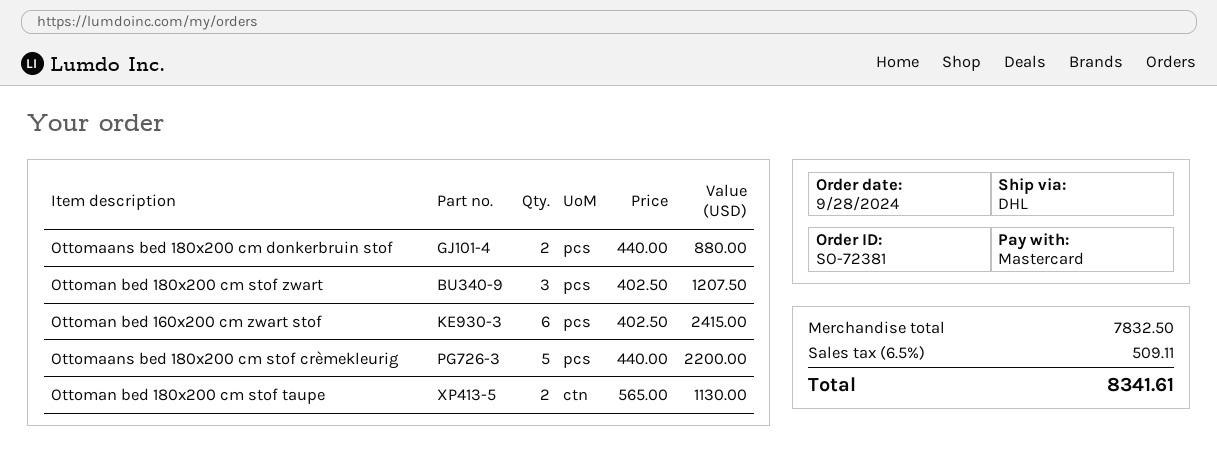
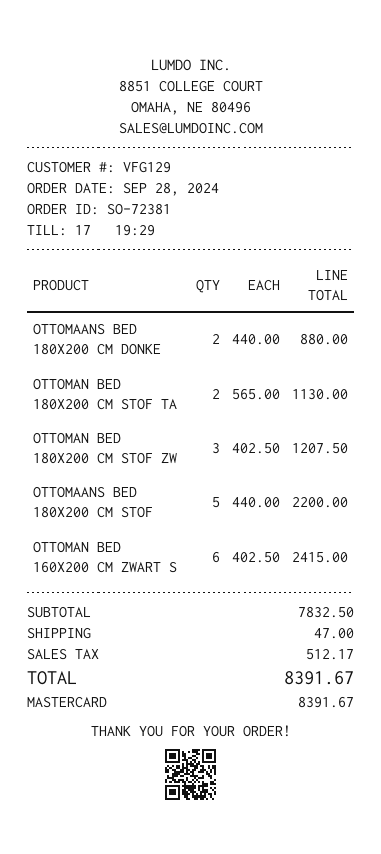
shipping: none -> 47.00
tax: 509.11 -> 512.17
total: 8341.61 -> 8391.67

